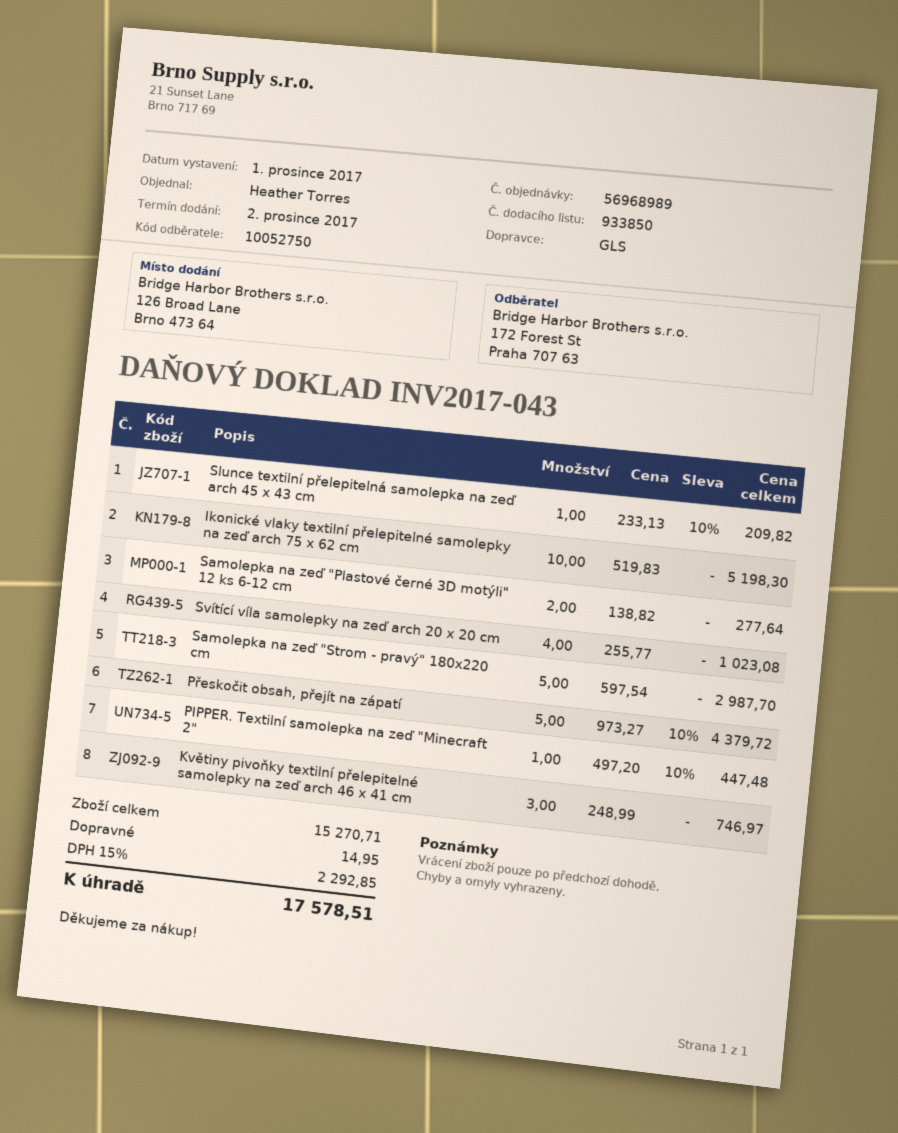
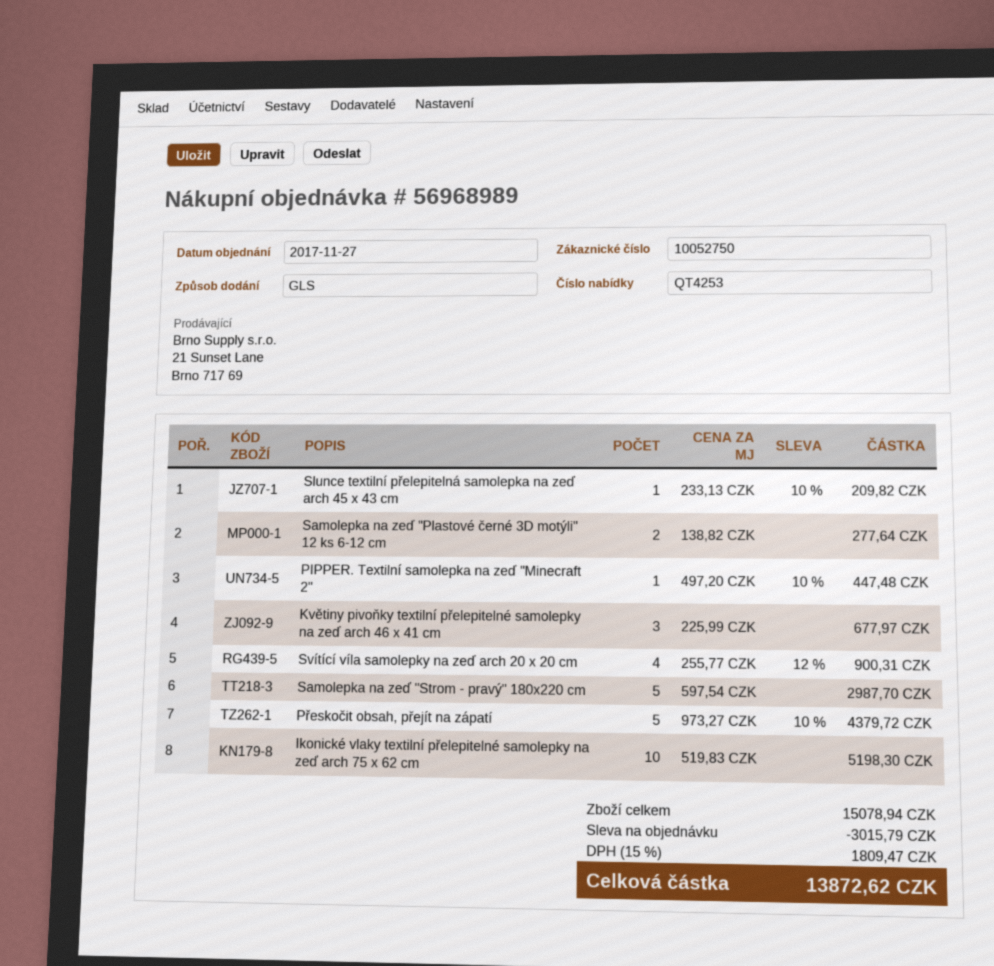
Svítící víla samolepky na zeď arch 20 x 20 cm: 4 x 255.77 = 1023.08 -> 4 x 255.77 - 12% = 900.31
Květiny pivoňky textilní přelepitelné samolepky na zeď arch 46 x 41 cm: 3 x 248.99 = 746.97 -> 3 x 225.99 = 677.97
subtotal: 15270.71 -> 15078.94
discount: none -> 3015.79
shipping: 14.95 -> none
tax: 15% = 2292.85 -> 15% = 1809.47
total: 17578.51 -> 13872.62

